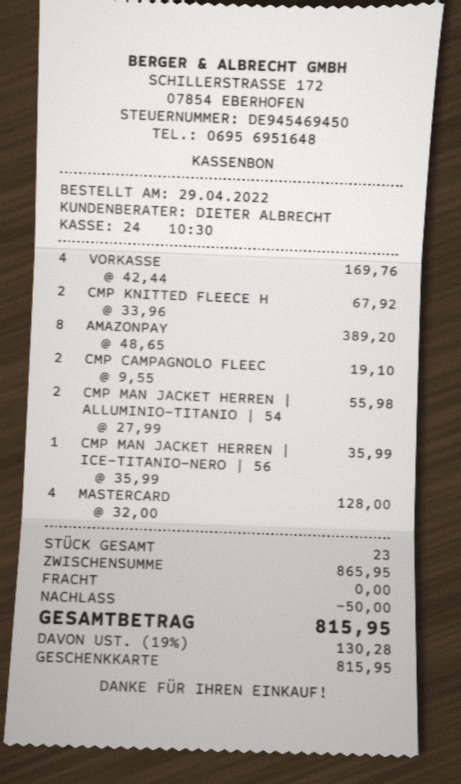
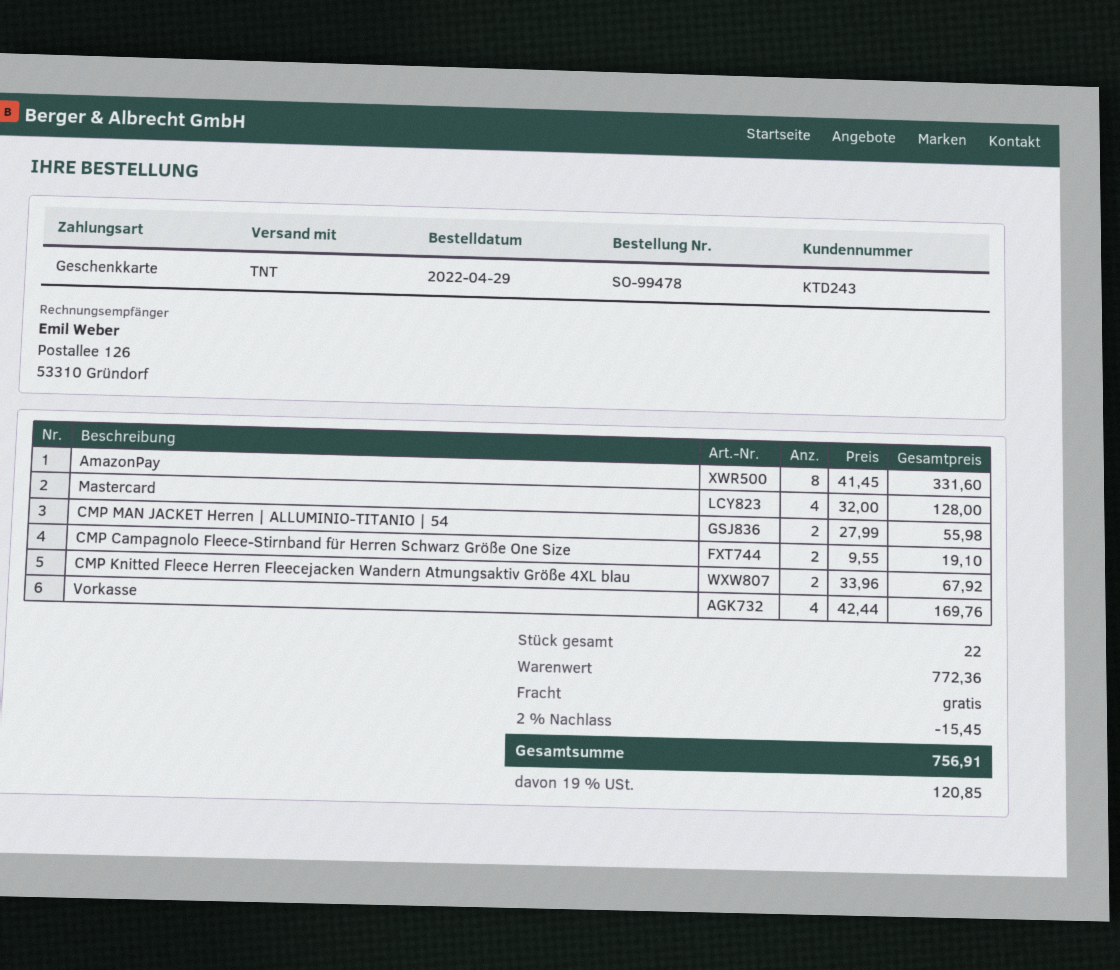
AMAZONPAY: 8 x 48.65 = 389.20 -> 8 x 41.45 = 331.60
CMP MAN JACKET HERREN | ICE-TITANIO-NERO | 56: 1 x 35.99 = 35.99 -> none
total quantity: 23 -> 22
subtotal: 865.95 -> 772.36
discount: 50.00 -> 15.45
tax: 19% = 130.28 -> 19% = 120.85
total: 815.95 -> 756.91

